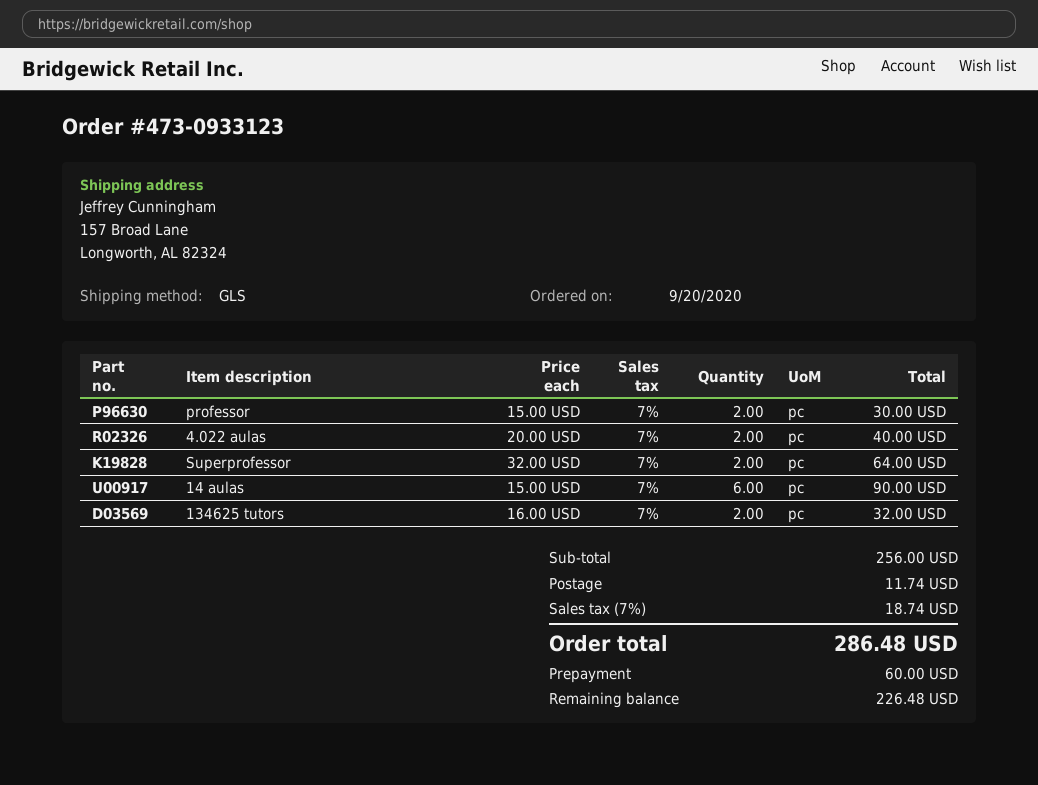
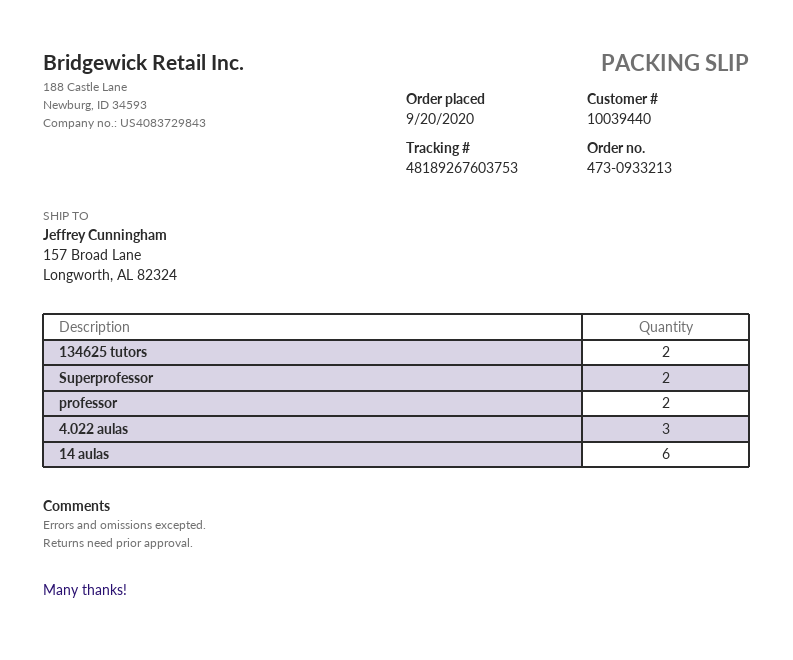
order number: 473-0933123 -> 473-0933213
4.022 aulas: 2 -> 3

